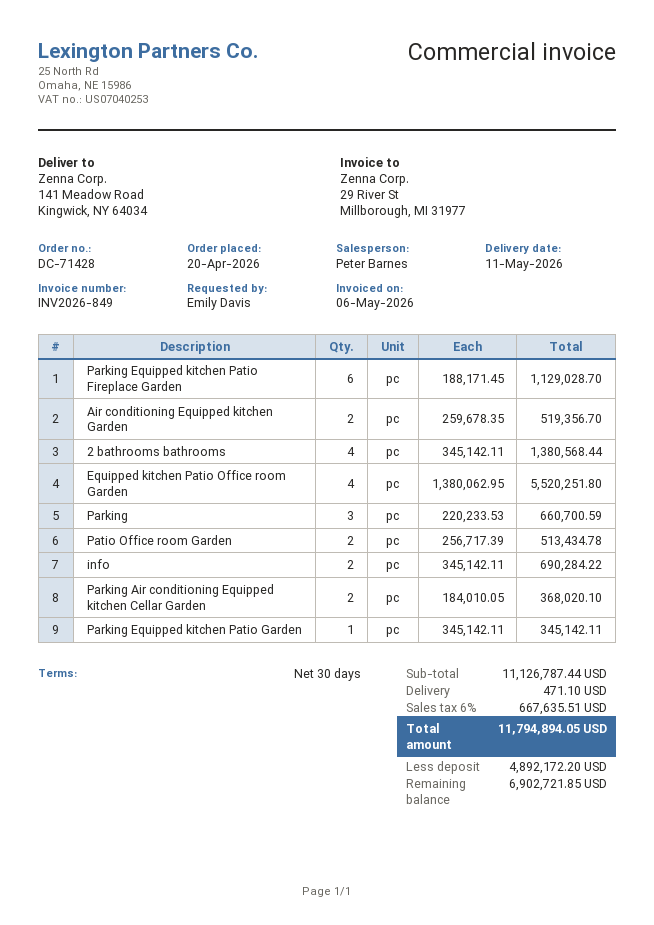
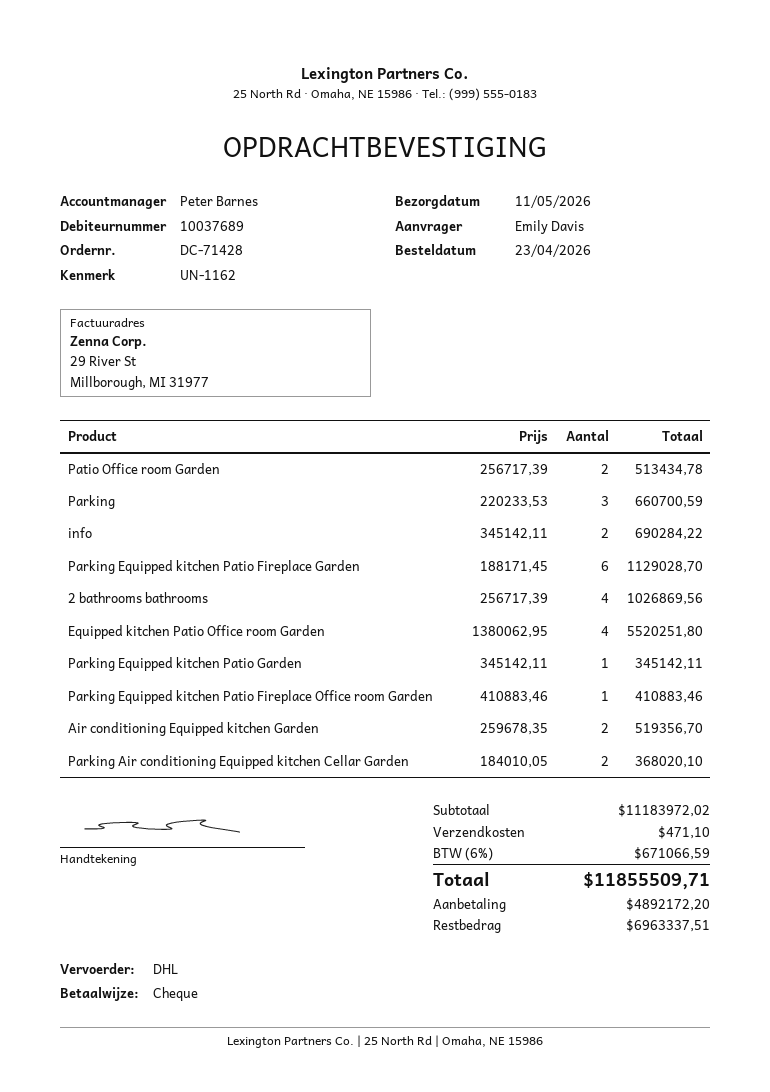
order date: 2026-04-20 -> 2026-04-23
2 bathrooms bathrooms: 4 x 345142.11 = 1380568.44 -> 4 x 256717.39 = 1026869.56
Parking Equipped kitchen Patio Fireplace Office room Garden: none -> 1 x 410883.46 = 410883.46
subtotal: 11126787.44 -> 11183972.02
tax: 6% = 667635.51 -> 6% = 671066.59
total: 11794894.05 -> 11855509.71
balance: 6902721.85 -> 6963337.51

